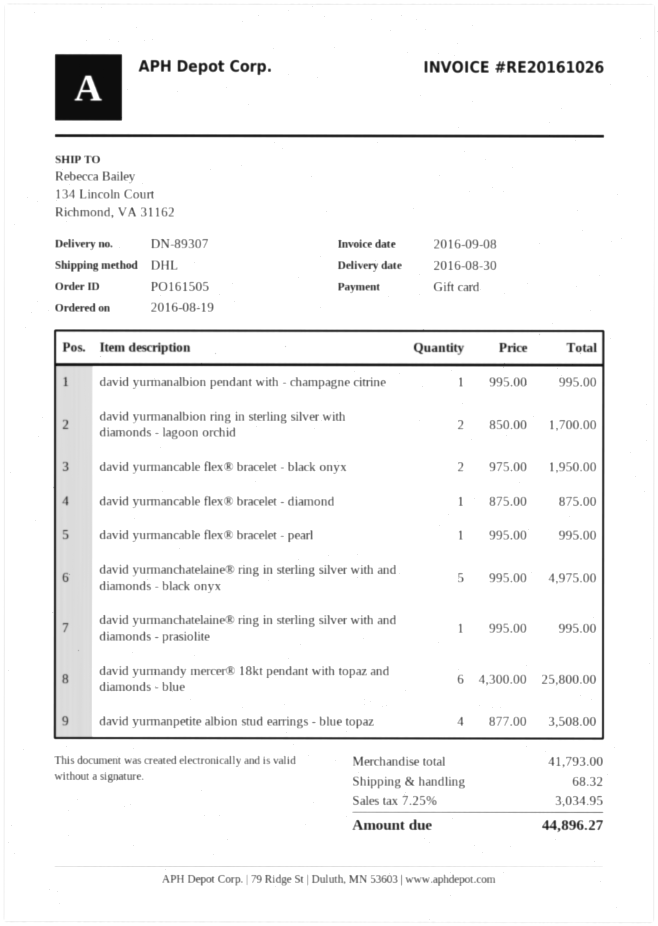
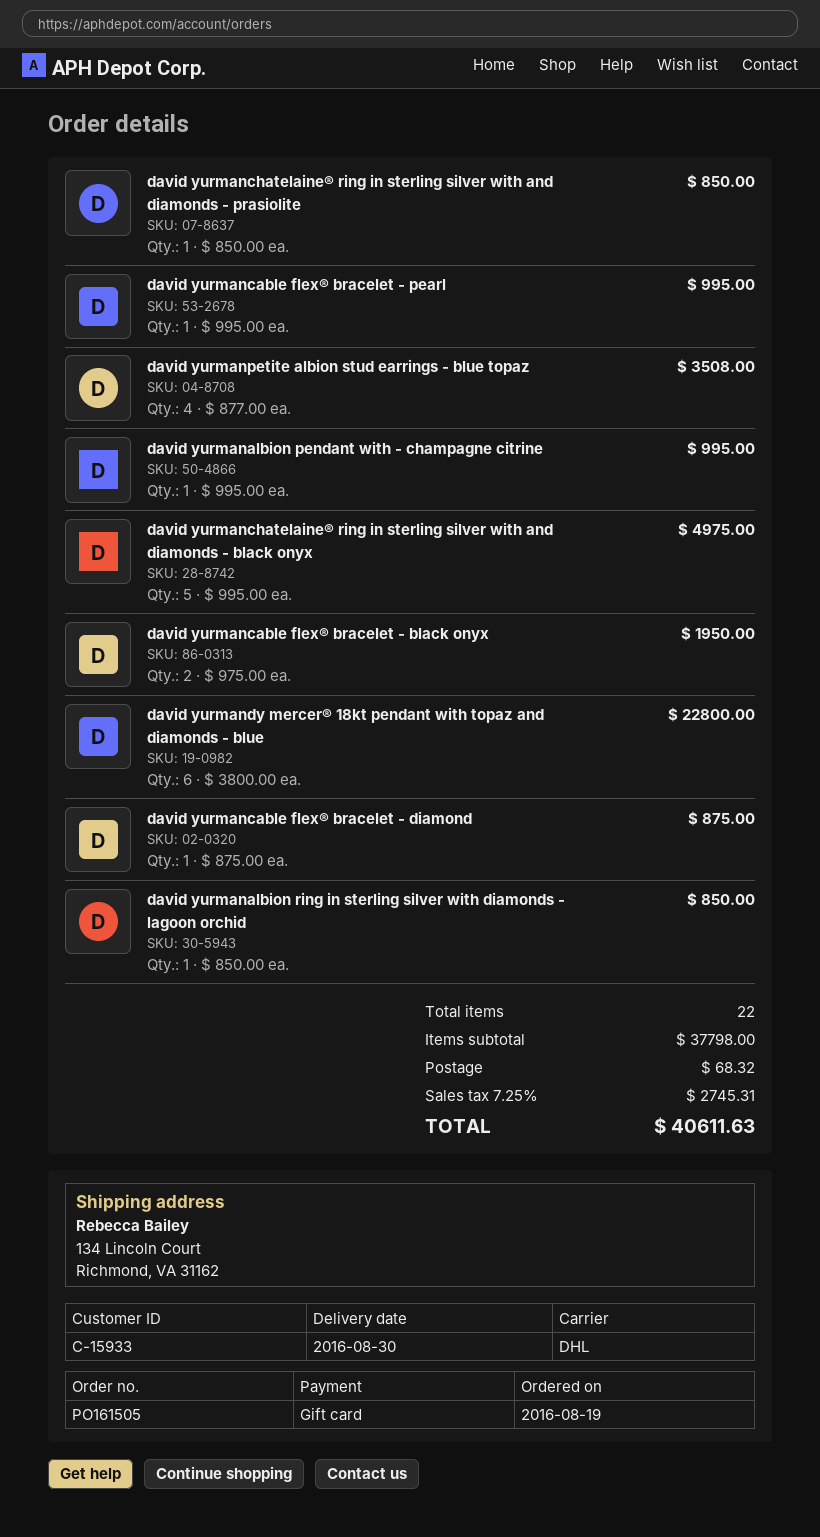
david yurmanalbion ring in sterling silver with diamonds - lagoon orchid: 2 x 850.00 = 1700.00 -> 1 x 850.00 = 850.00
david yurmanchatelaine® ring in sterling silver with and diamonds - prasiolite: 1 x 995.00 = 995.00 -> 1 x 850.00 = 850.00
david yurmandy mercer® 18kt pendant with topaz and diamonds - blue: 6 x 4300.00 = 25800.00 -> 6 x 3800.00 = 22800.00
subtotal: 41793.00 -> 37798.00
tax: 7.25% = 3034.95 -> 7.25% = 2745.31
total: 44896.27 -> 40611.63

